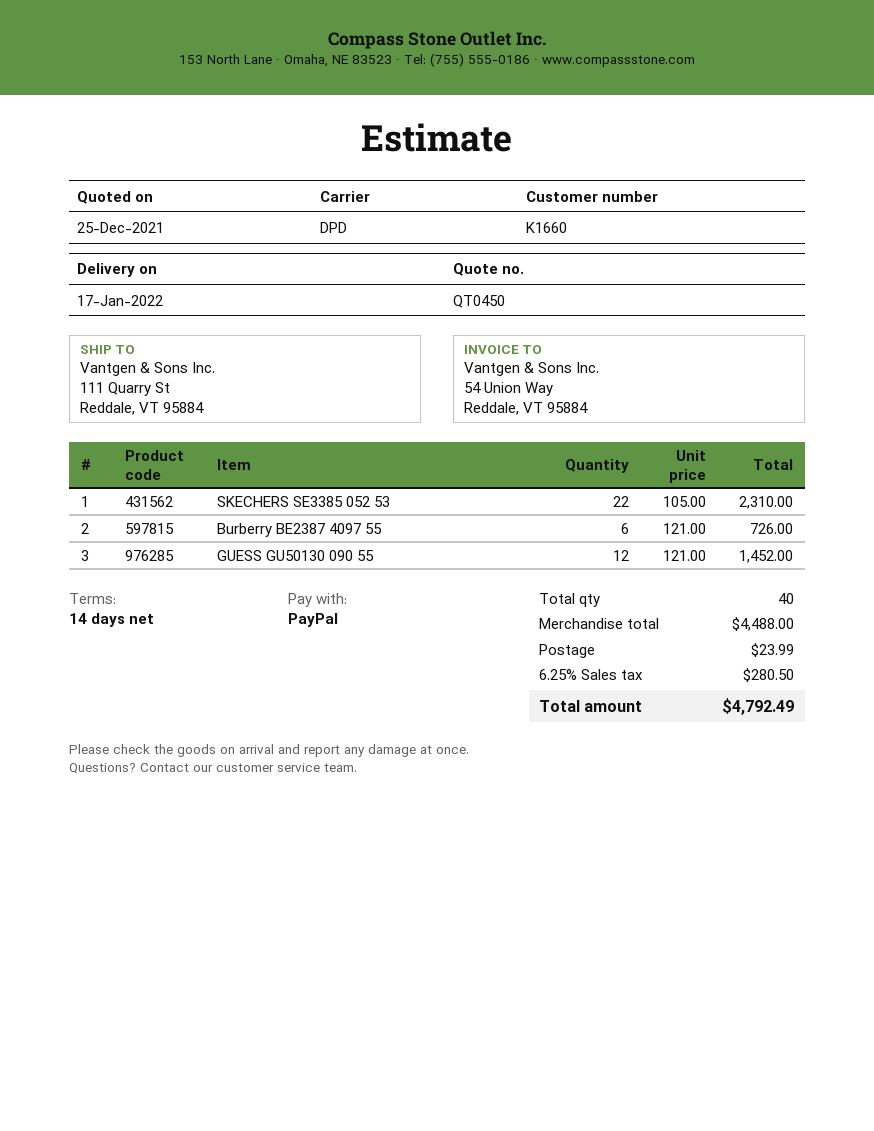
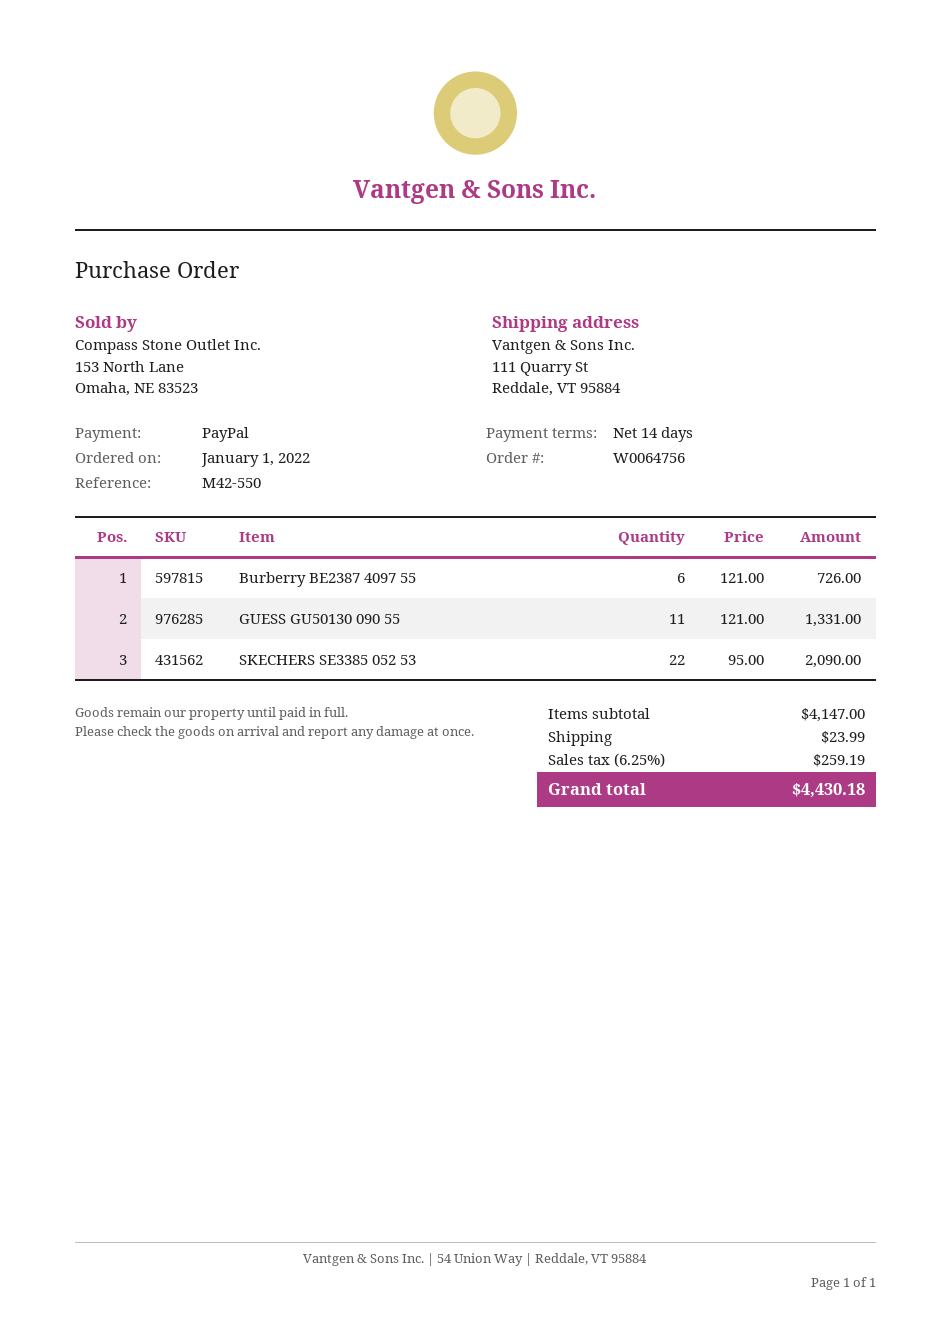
SKECHERS SE3385 052 53: 22 x 105.00 = 2310.00 -> 22 x 95.00 = 2090.00
GUESS GU50130 090 55: 12 x 121.00 = 1452.00 -> 11 x 121.00 = 1331.00
subtotal: 4488.00 -> 4147.00
tax: 6.25% = 280.50 -> 6.25% = 259.19
total: 4792.49 -> 4430.18

